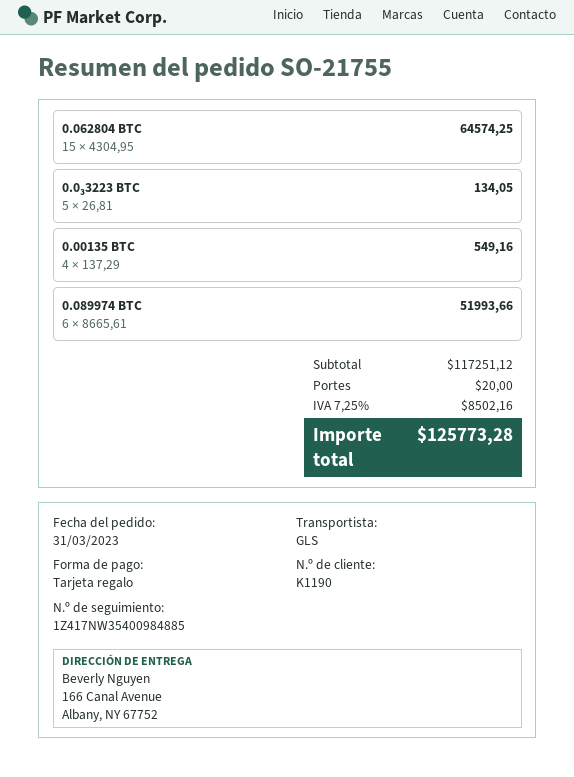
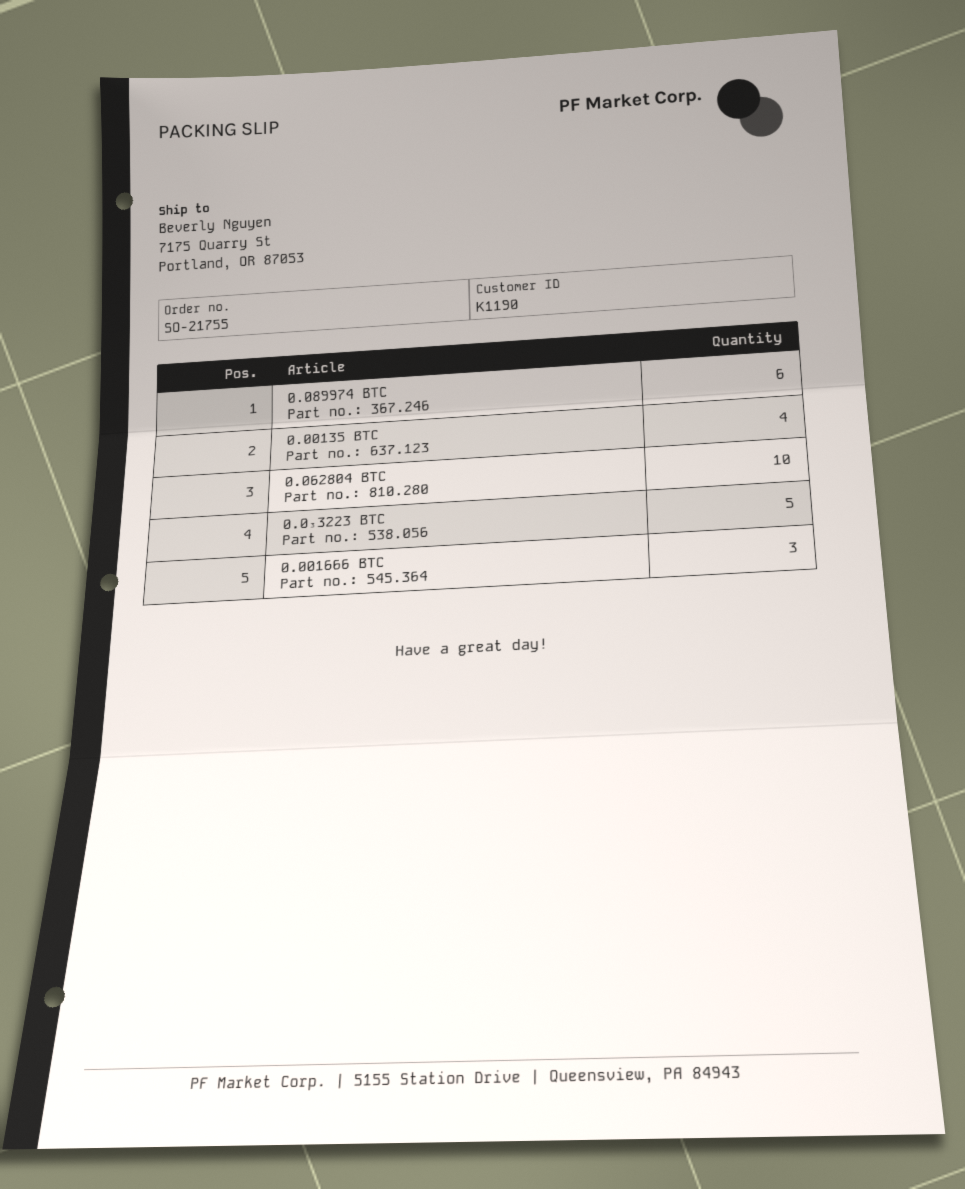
ship to: 166 Canal Avenue, Albany, NY 67752 -> 7175 Quarry St, Portland, OR 87053
0.062804 BTC: 15 -> 10
0.001666 BTC: none -> 3

